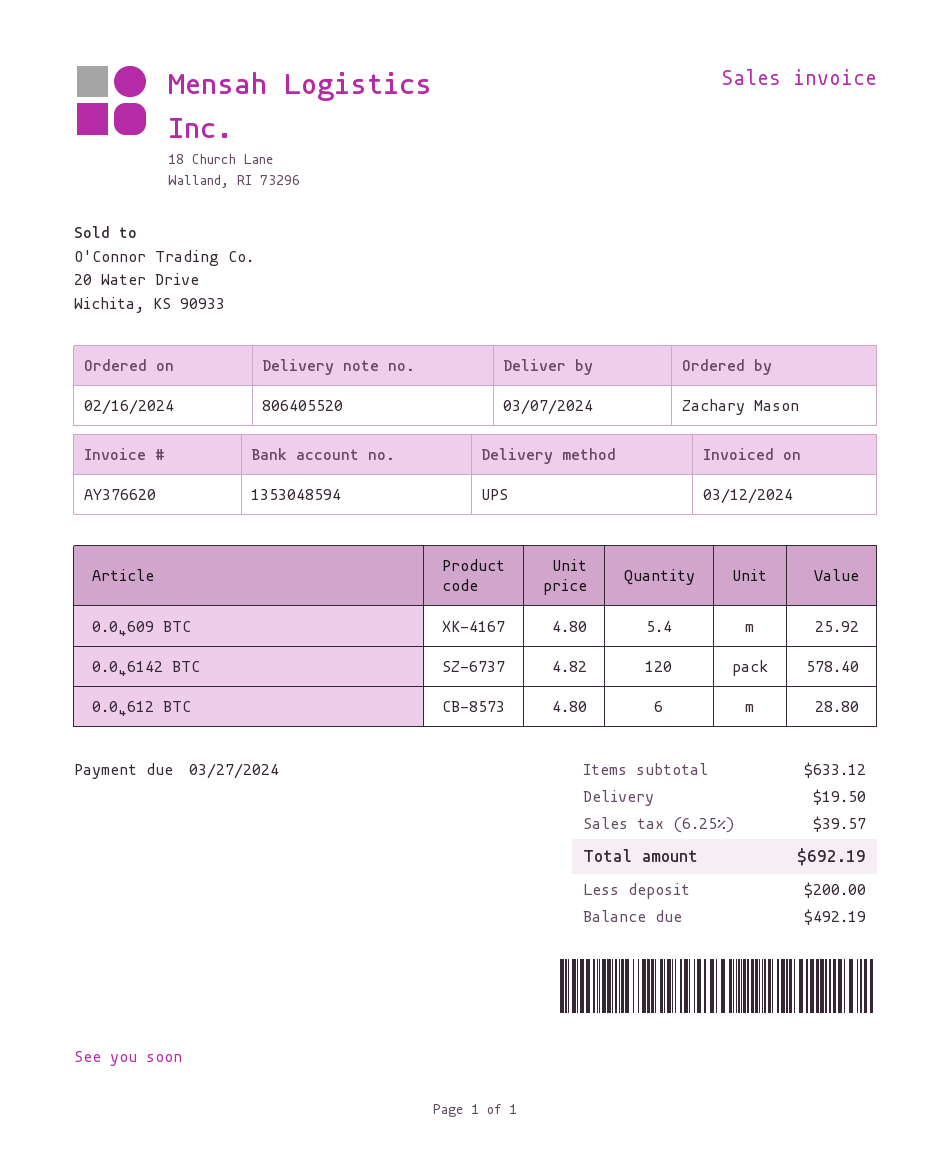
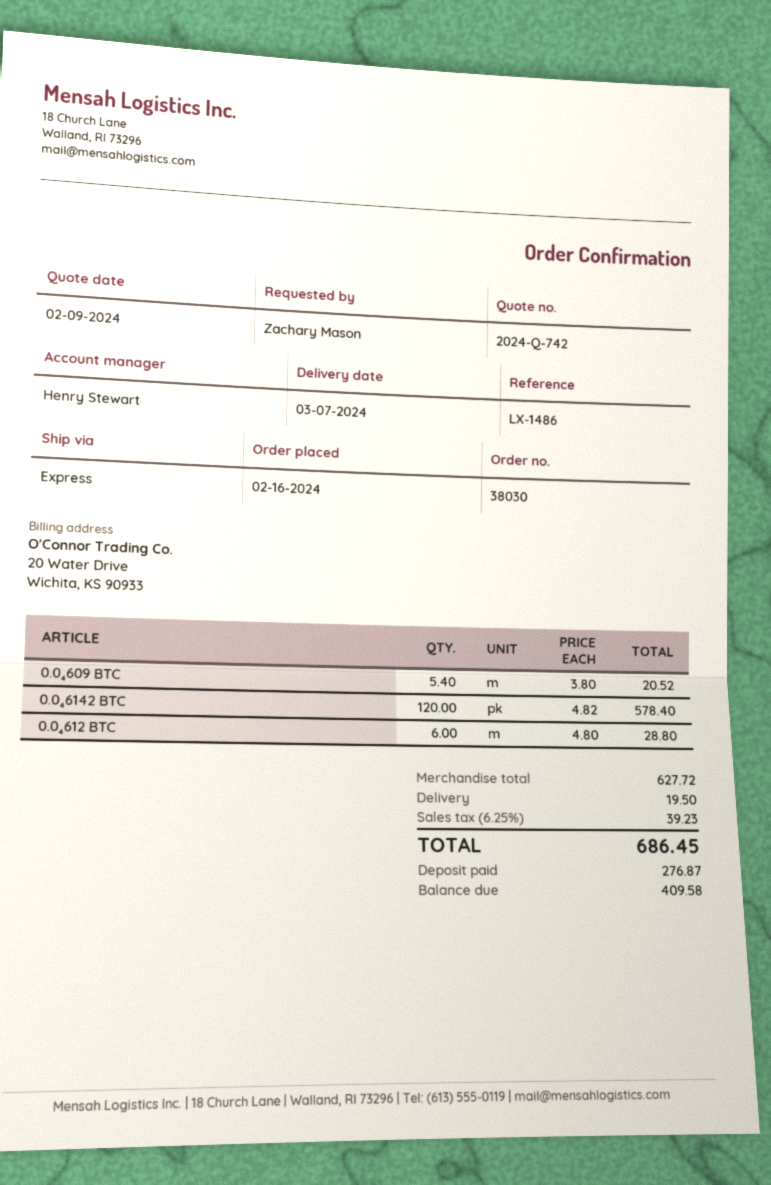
shipping method: UPS -> express
0.0₄609 BTC: 5.4 x 4.80 = 25.92 -> 5.4 x 3.80 = 20.52
subtotal: 633.12 -> 627.72
tax: 6.25% = 39.57 -> 6.25% = 39.23
total: 692.19 -> 686.45
deposit: 200.00 -> 276.87
balance: 492.19 -> 409.58

